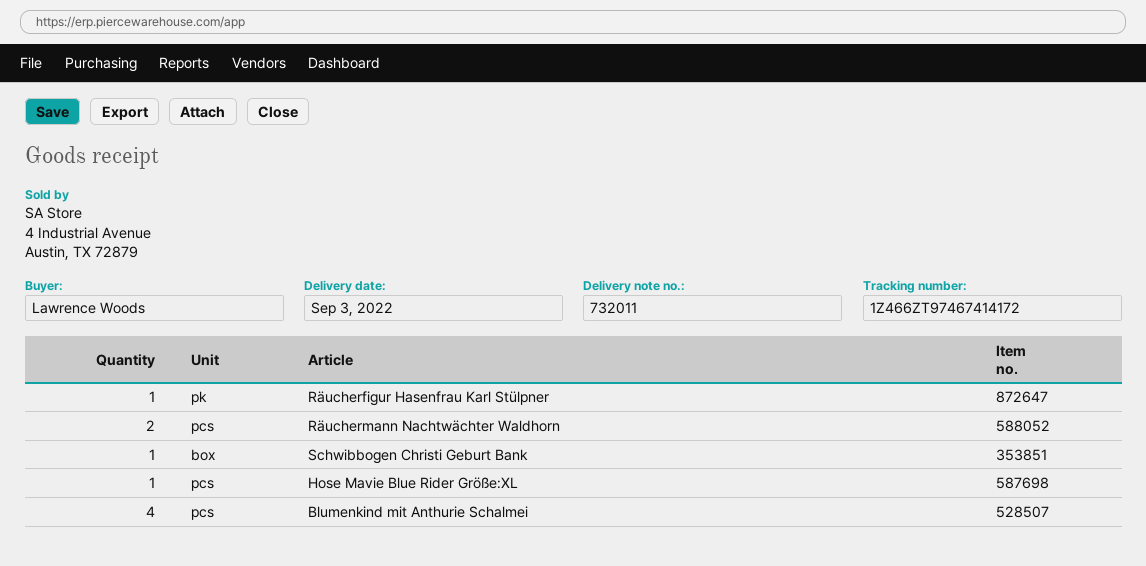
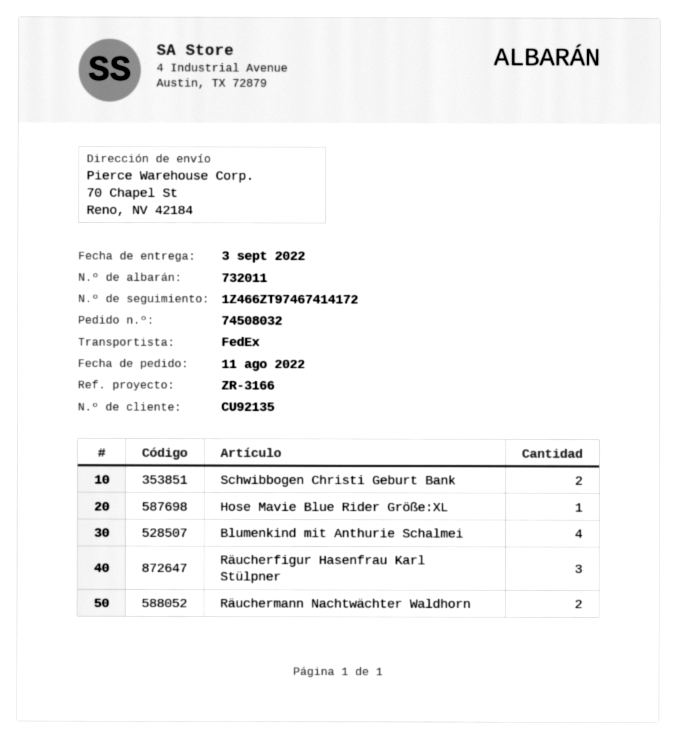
Räucherfigur Hasenfrau Karl Stülpner: 1 -> 3
Schwibbogen Christi Geburt Bank: 1 -> 2

